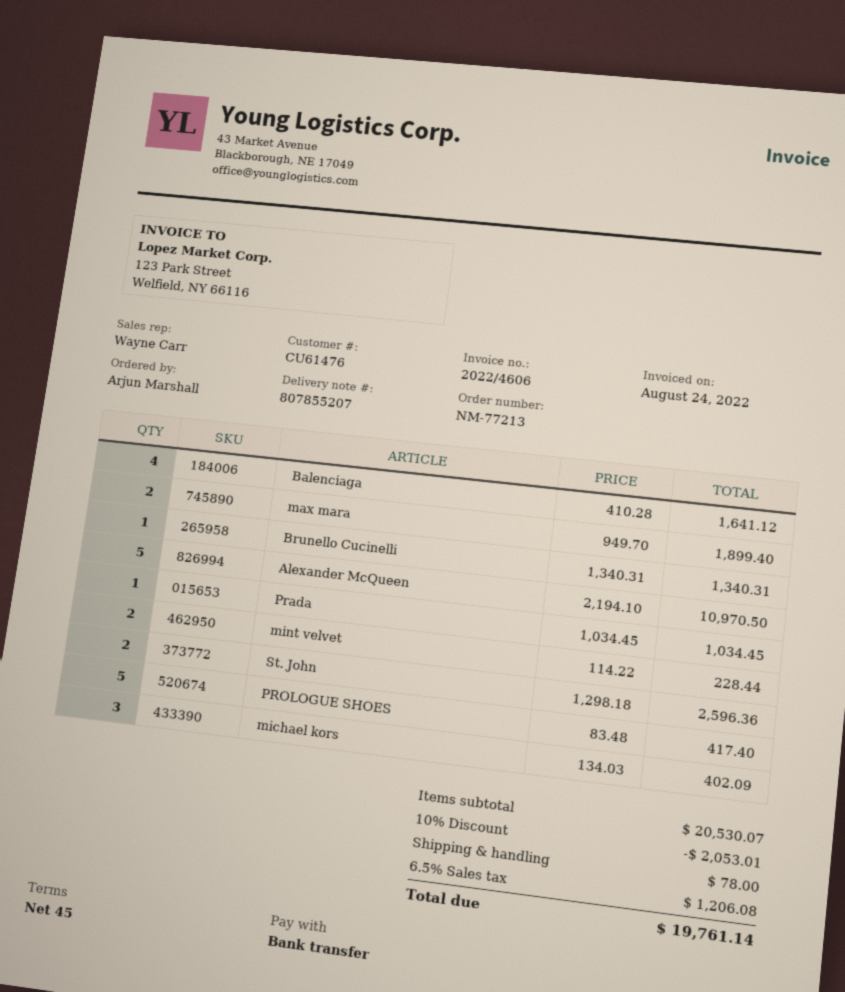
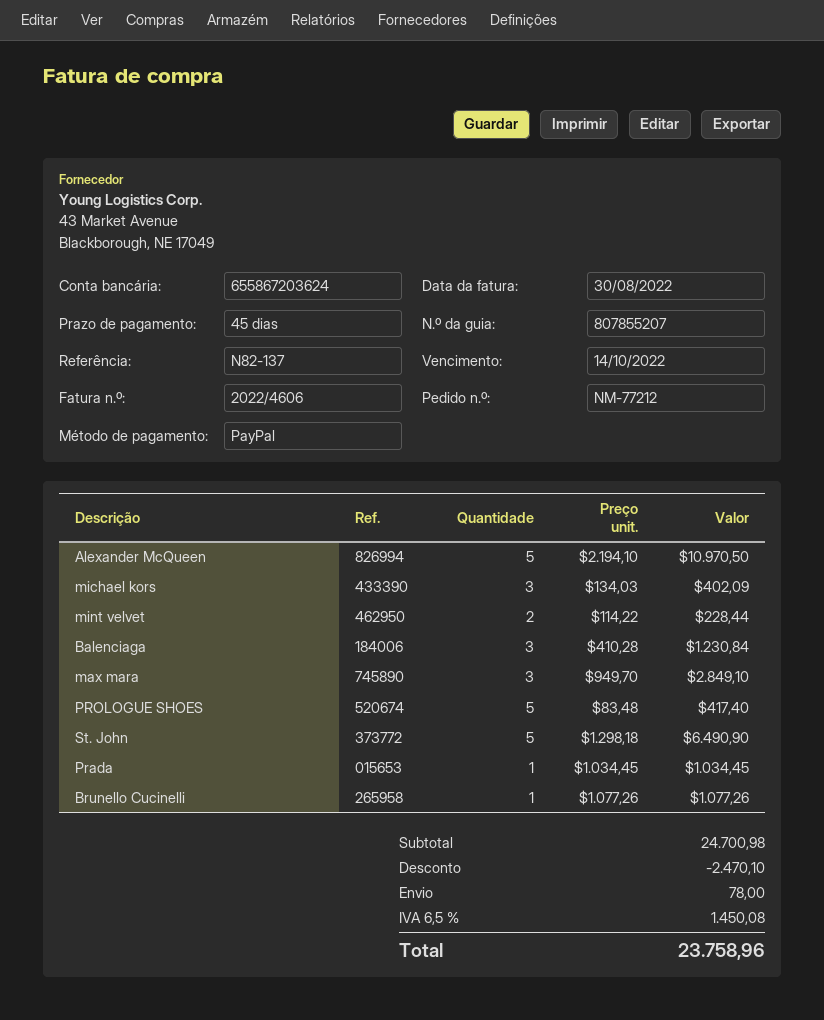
order number: NM-77213 -> NM-77212
invoice date: 2022-08-24 -> 2022-08-30
payment method: bank transfer -> PayPal
Balenciaga: 4 x 410.28 = 1641.12 -> 3 x 410.28 = 1230.84
max mara: 2 x 949.70 = 1899.40 -> 3 x 949.70 = 2849.10
Brunello Cucinelli: 1 x 1340.31 = 1340.31 -> 1 x 1077.26 = 1077.26
St. John: 2 x 1298.18 = 2596.36 -> 5 x 1298.18 = 6490.90
subtotal: 20530.07 -> 24700.98
discount: 2053.01 -> 2470.10
tax: 6.5% = 1206.08 -> 6.5% = 1450.08
total: 19761.14 -> 23758.96

